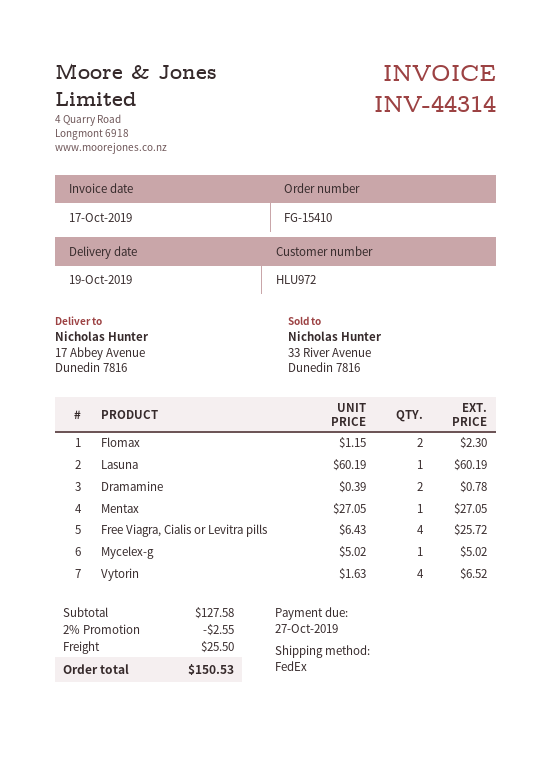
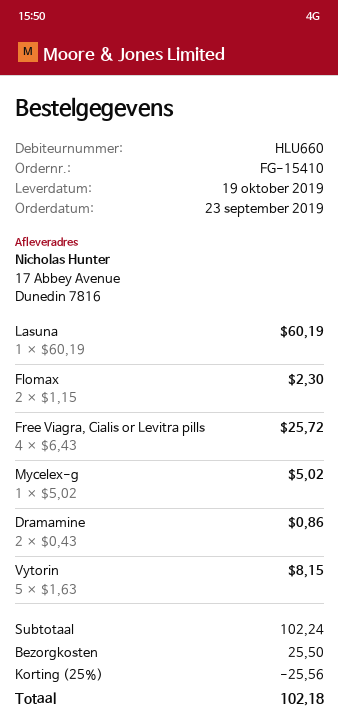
customer number: HLU972 -> HLU660
Dramamine: 2 x 0.39 = 0.78 -> 2 x 0.43 = 0.86
Mentax: 1 x 27.05 = 27.05 -> none
Vytorin: 4 x 1.63 = 6.52 -> 5 x 1.63 = 8.15
subtotal: 127.58 -> 102.24
discount: 2% = 2.55 -> 25% = 25.56
total: 150.53 -> 102.18

